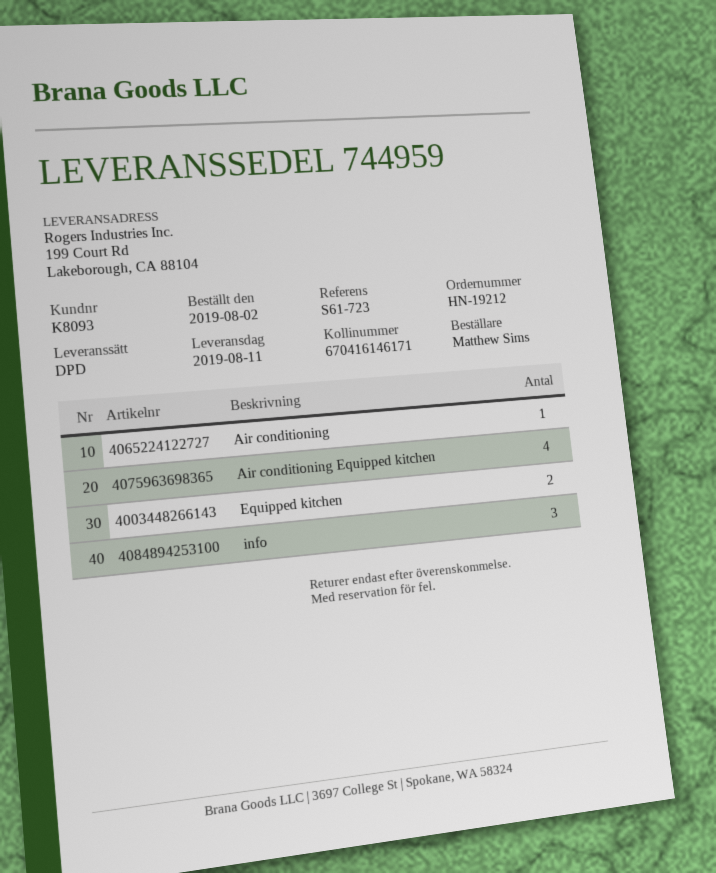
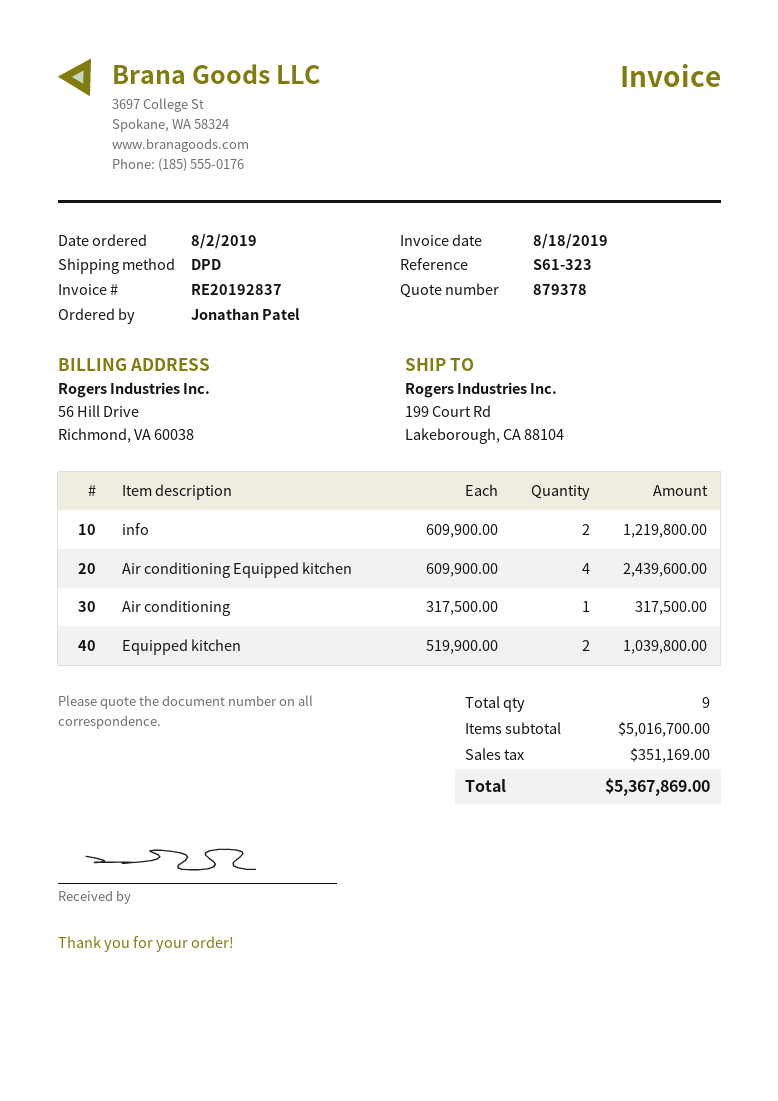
reference: S61-723 -> S61-323
ordered by: Matthew Sims -> Jonathan Patel
info: 3 -> 2

